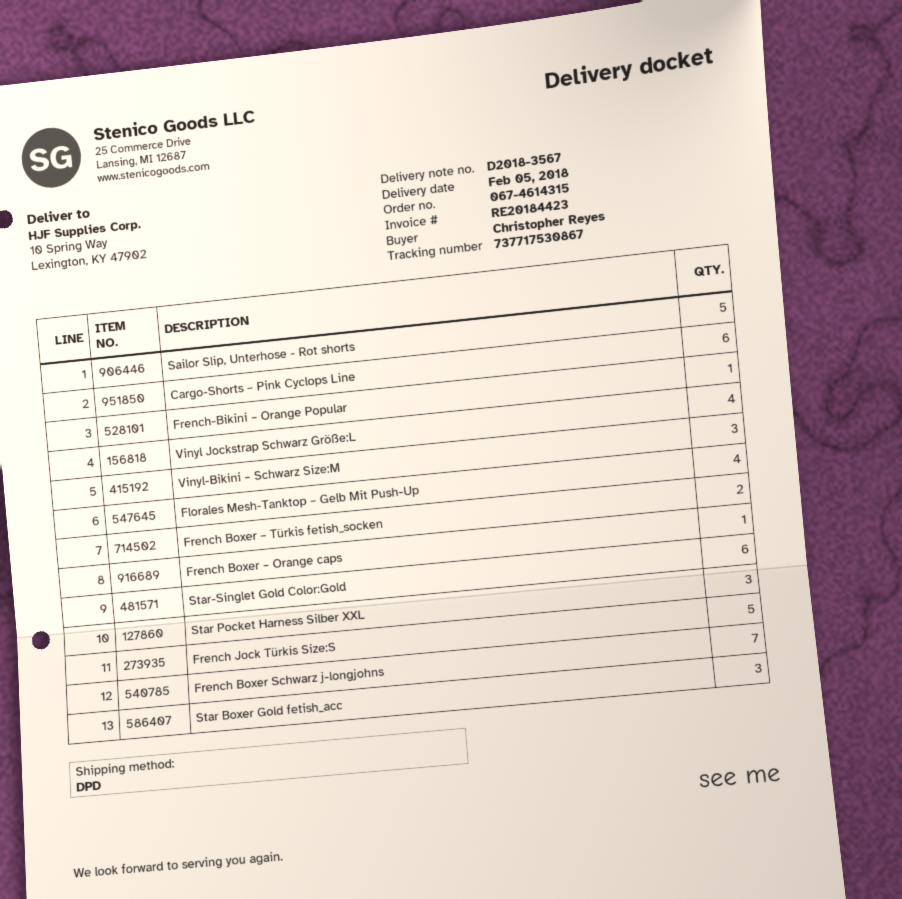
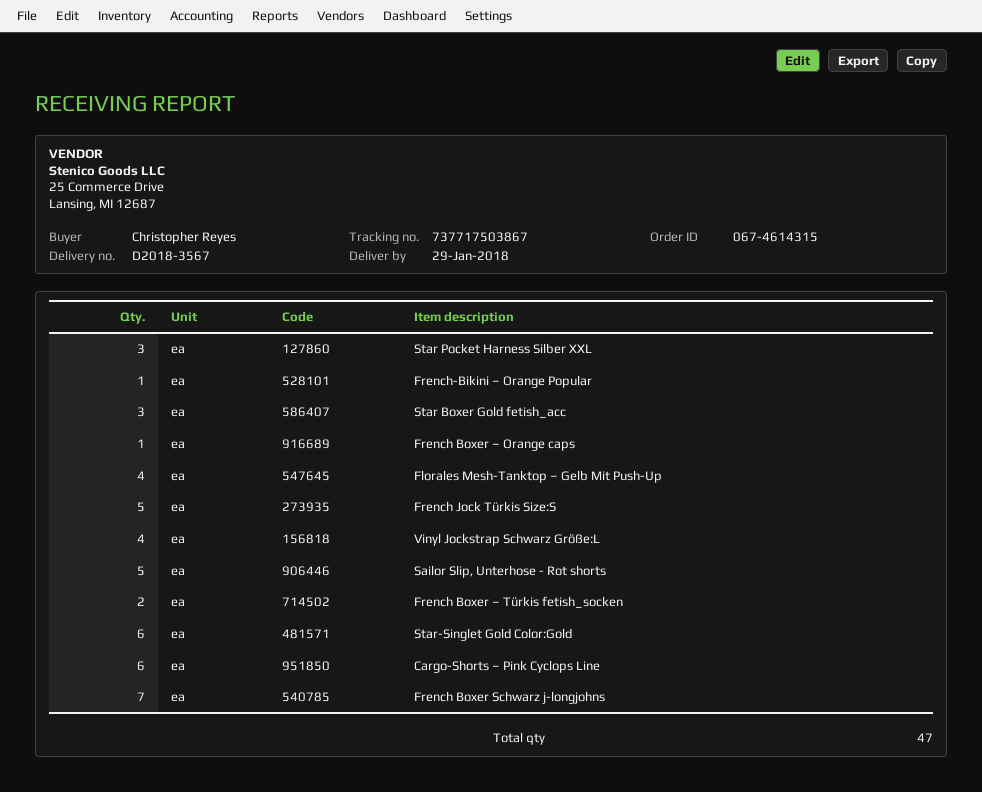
delivery date: 2018-02-05 -> 2018-01-29
tracking number: 737717530867 -> 737717503867
Vinyl-Bikini – Schwarz Size:M: 3 -> none

